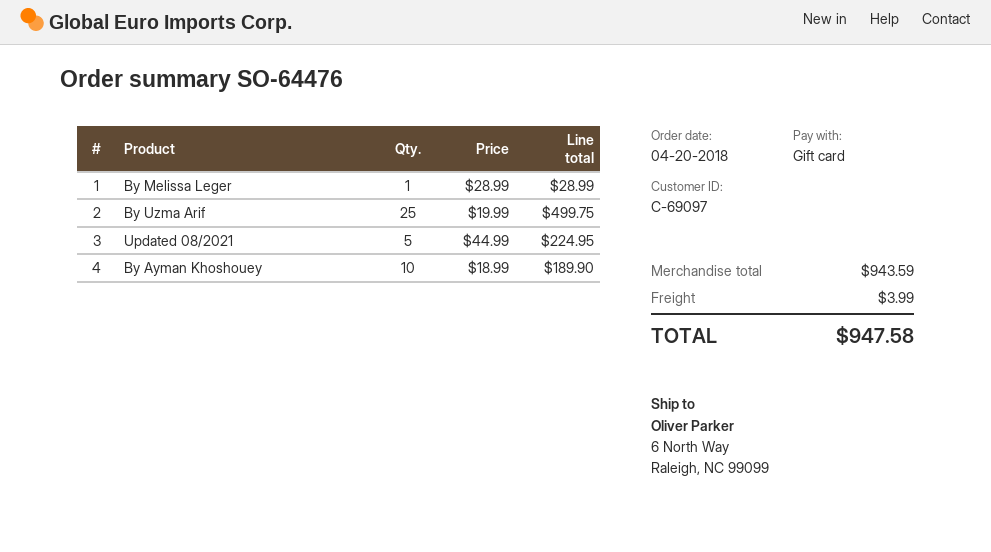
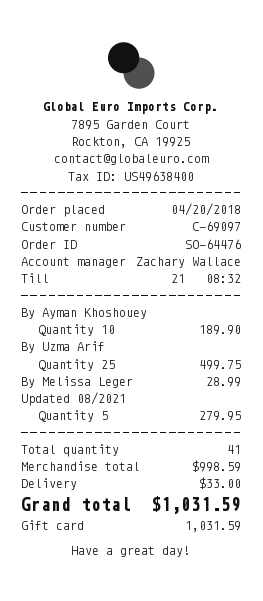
Updated 08/2021: 5 for 224.95 -> 5 for 279.95
subtotal: 943.59 -> 998.59
shipping: 3.99 -> 33.00
total: 947.58 -> 1031.59

